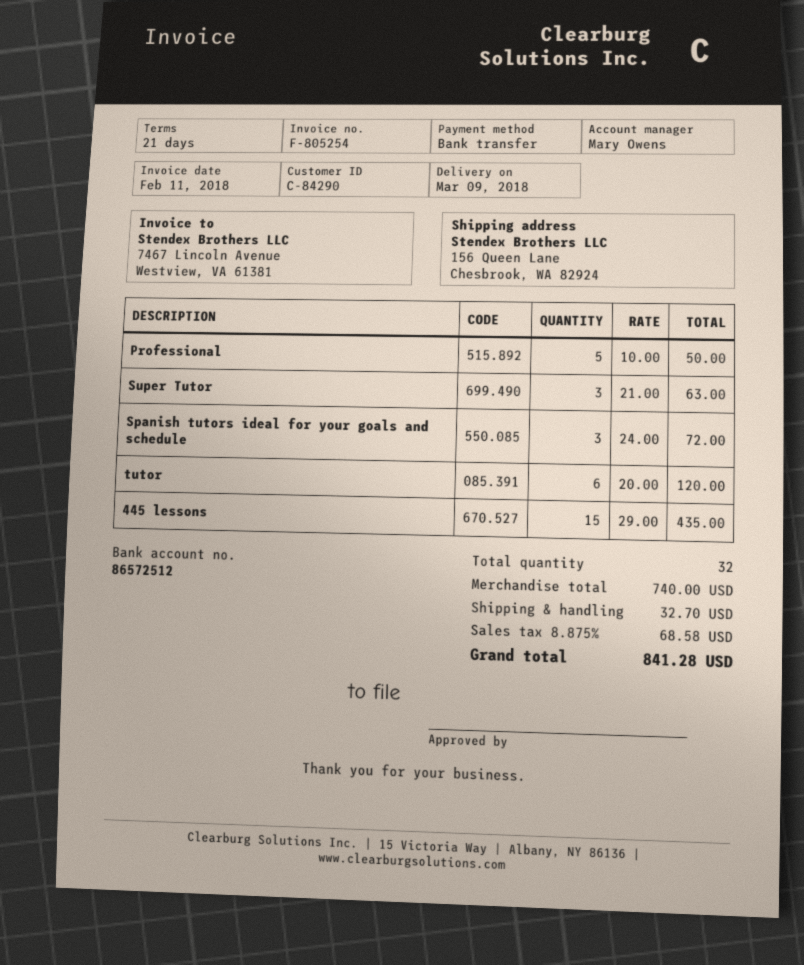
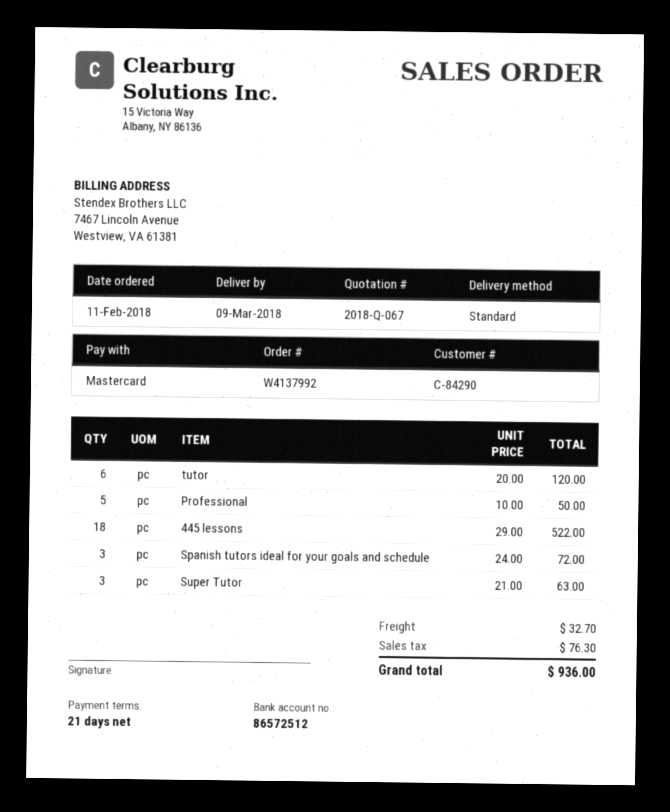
payment method: bank transfer -> Mastercard
445 lessons: 15 x 29.00 = 435.00 -> 18 x 29.00 = 522.00
tax: 68.58 -> 76.30
total: 841.28 -> 936.00

